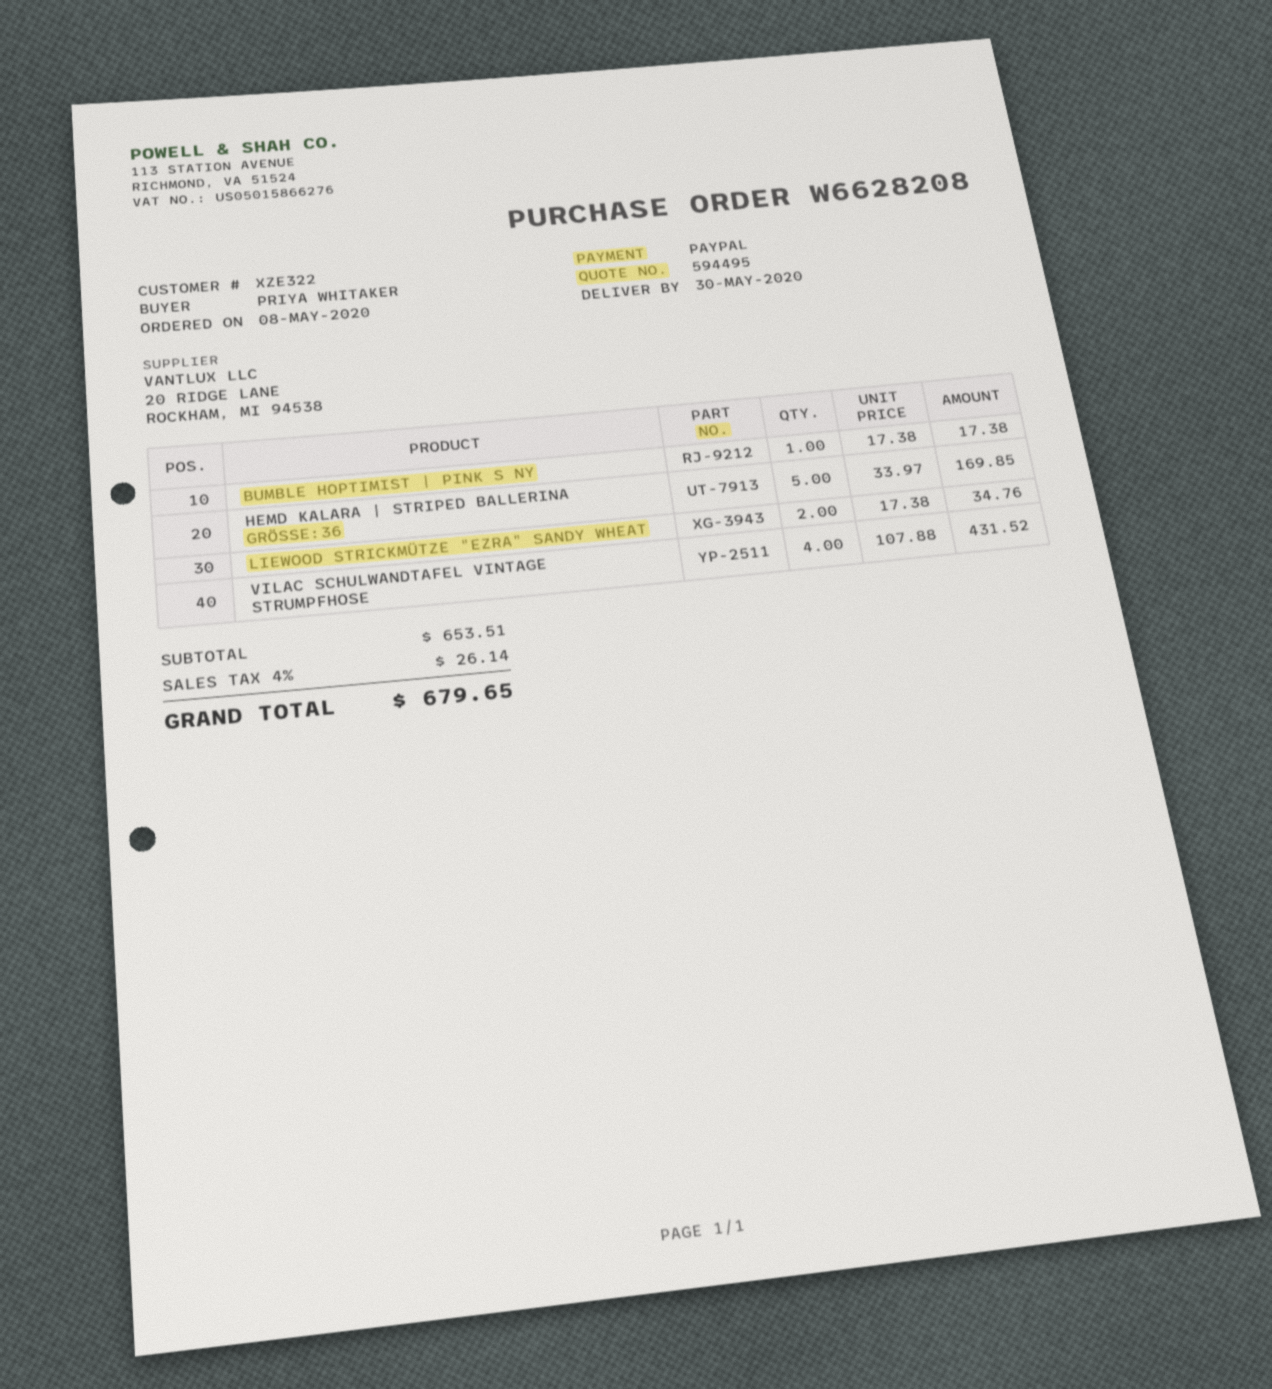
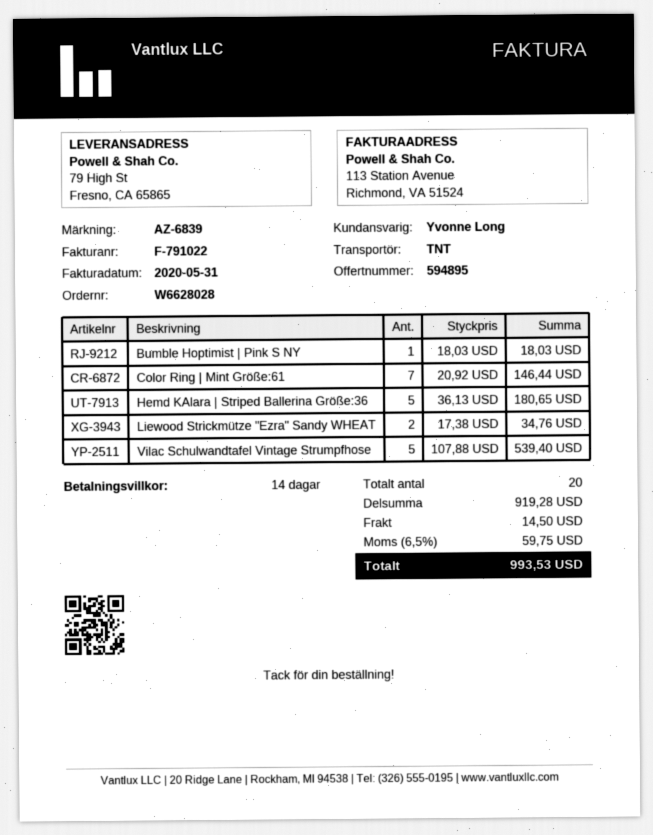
quote number: 594495 -> 594895
order number: W6628208 -> W6628028
BUMBLE HOPTIMIST | PINK S NY: 1 x 17.38 = 17.38 -> 1 x 18.03 = 18.03
HEMD KALARA | STRIPED BALLERINA GRÖSSE:36: 5 x 33.97 = 169.85 -> 5 x 36.13 = 180.65
VILAC SCHULWANDTAFEL VINTAGE STRUMPFHOSE: 4 x 107.88 = 431.52 -> 5 x 107.88 = 539.40
Color Ring | Mint Größe:61: none -> 7 x 20.92 = 146.44
subtotal: 653.51 -> 919.28
shipping: none -> 14.50
tax: 4% = 26.14 -> 6.5% = 59.75
total: 679.65 -> 993.53

